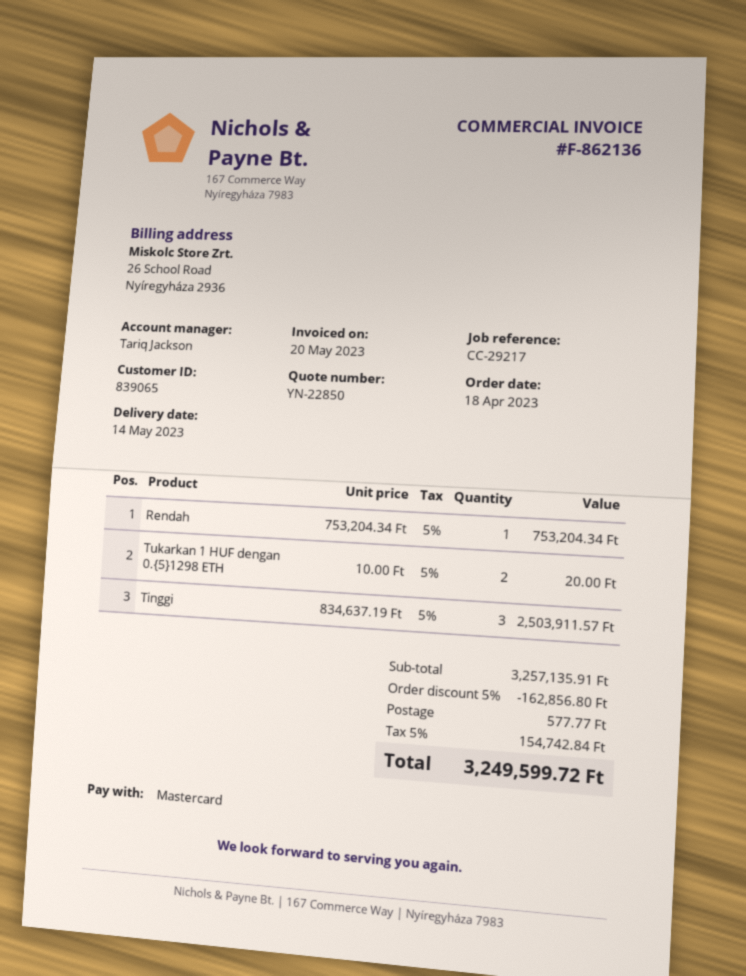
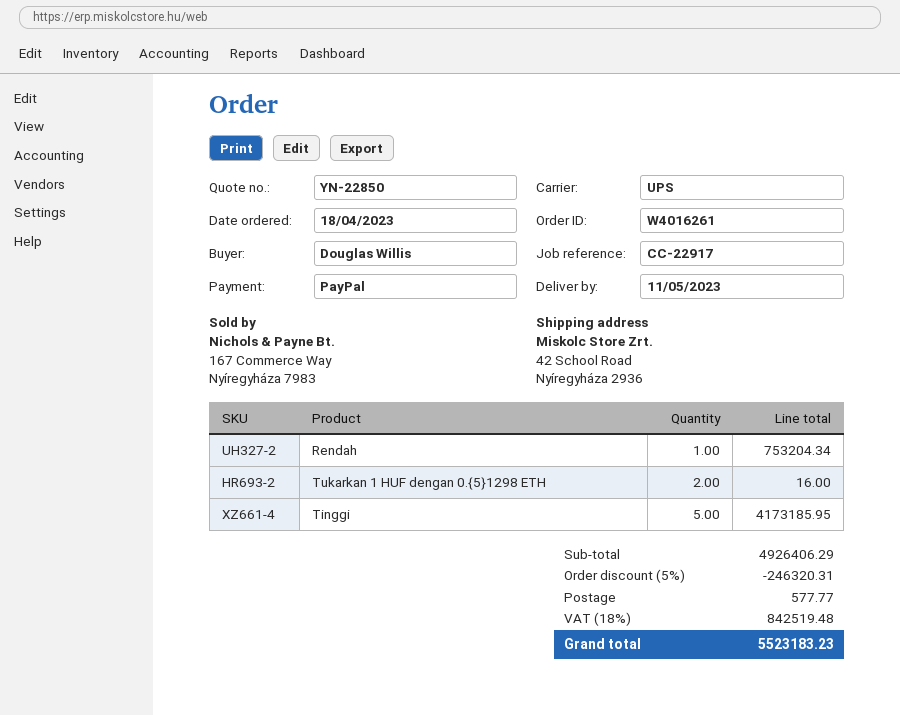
delivery date: 2023-05-14 -> 2023-05-11
reference: CC-29217 -> CC-22917
payment method: Mastercard -> PayPal
Tukarkan 1 HUF dengan 0.{5}1298 ETH: 2 for 20.00 -> 2 for 16.00
Tinggi: 3 for 2503911.57 -> 5 for 4173185.95
subtotal: 3257135.91 -> 4926406.29
discount: 5% = 162856.80 -> 5% = 246320.31
tax: 5% = 154742.84 -> 18% = 842519.48
total: 3249599.72 -> 5523183.23

